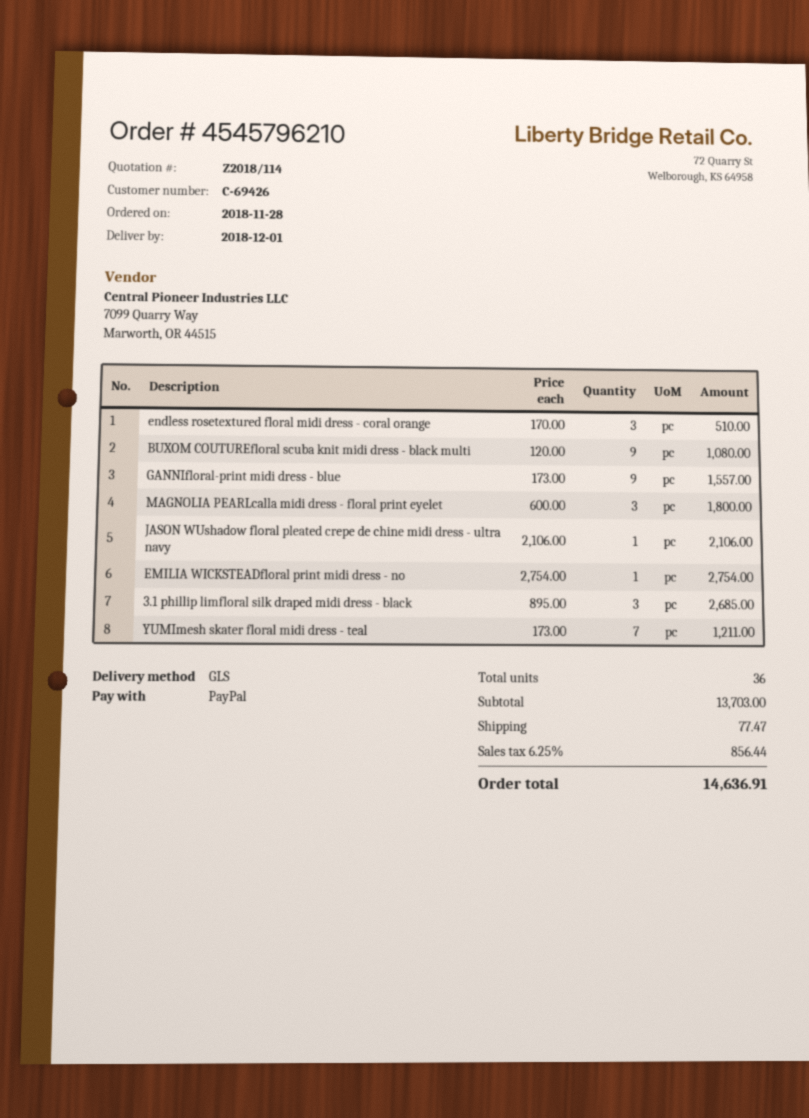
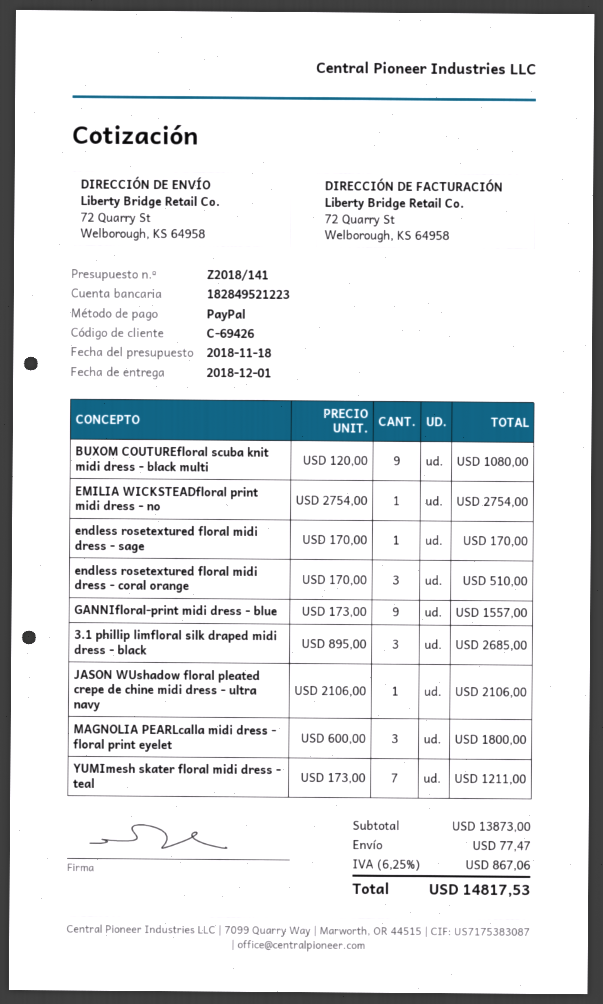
quote number: Z2018/114 -> Z2018/141
endless rosetextured floral midi dress - sage: none -> 1 x 170.00 = 170.00
subtotal: 13703.00 -> 13873.00
tax: 6.25% = 856.44 -> 6.25% = 867.06
total: 14636.91 -> 14817.53

